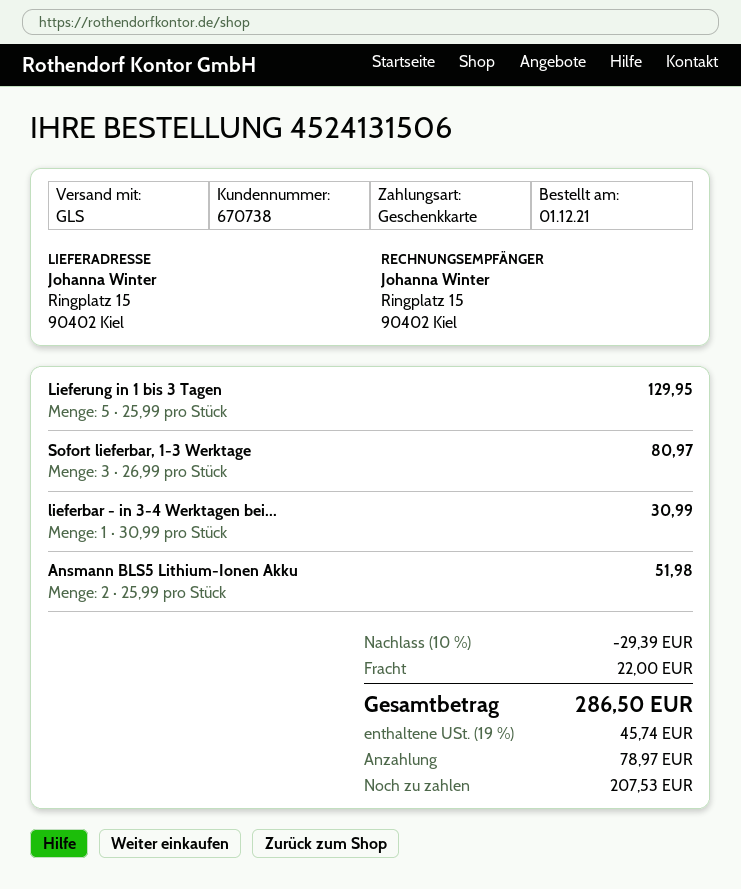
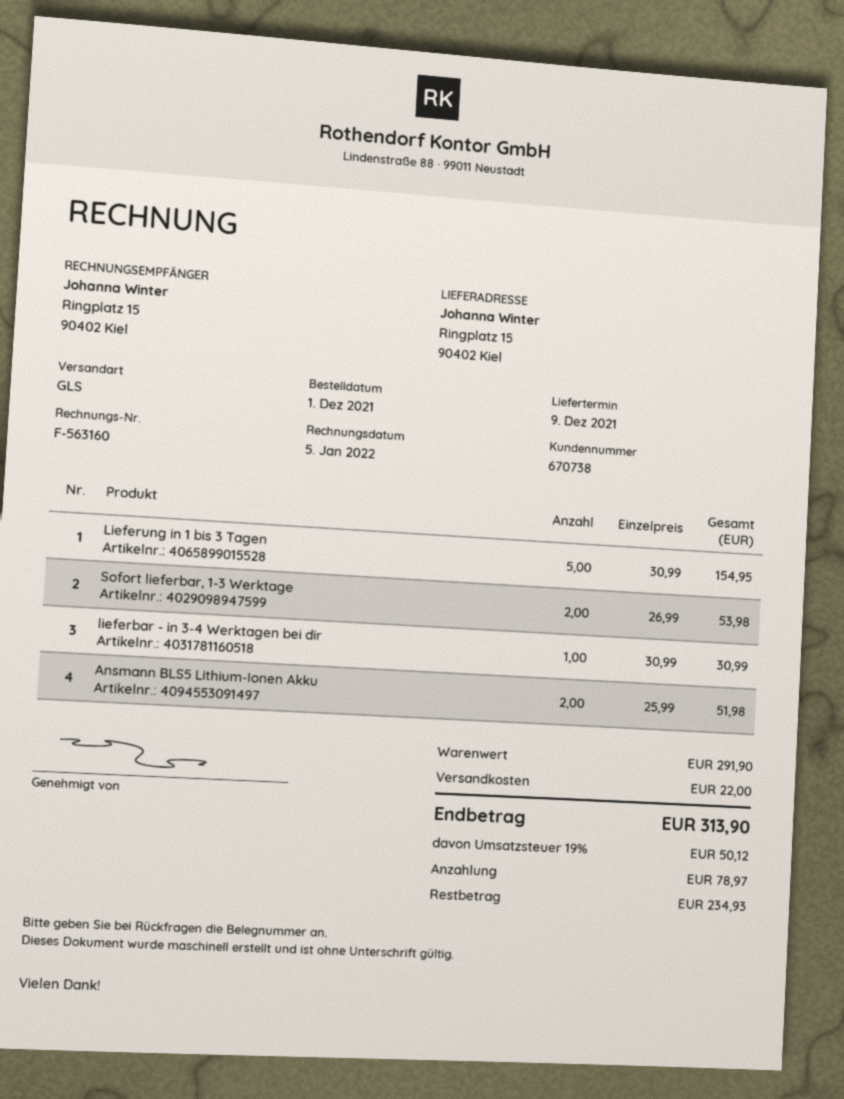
Lieferung in 1 bis 3 Tagen: 5 x 25.99 = 129.95 -> 5 x 30.99 = 154.95
Sofort lieferbar, 1-3 Werktage: 3 x 26.99 = 80.97 -> 2 x 26.99 = 53.98
discount: 10% = 29.39 -> none
tax: 19% = 45.74 -> 19% = 50.12
total: 286.50 -> 313.90
balance: 207.53 -> 234.93

